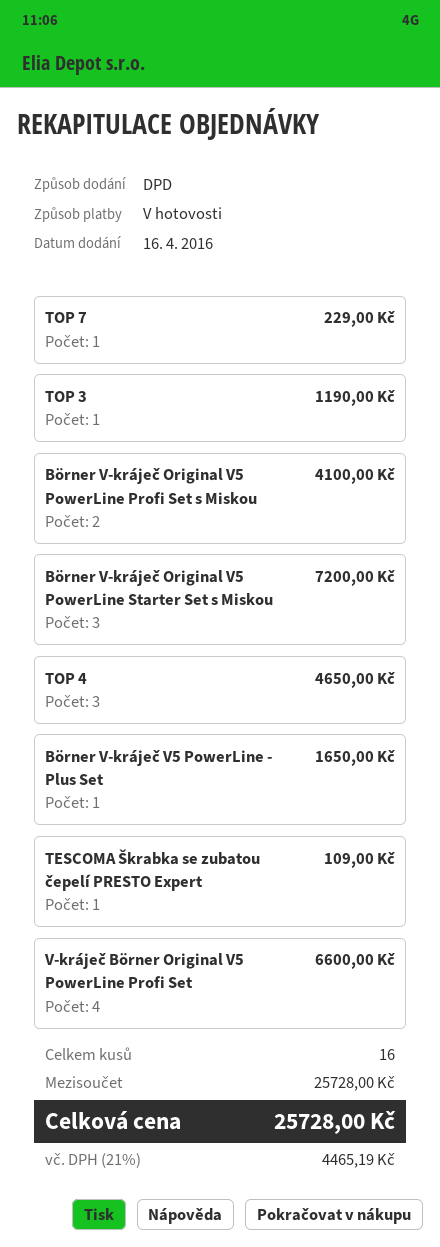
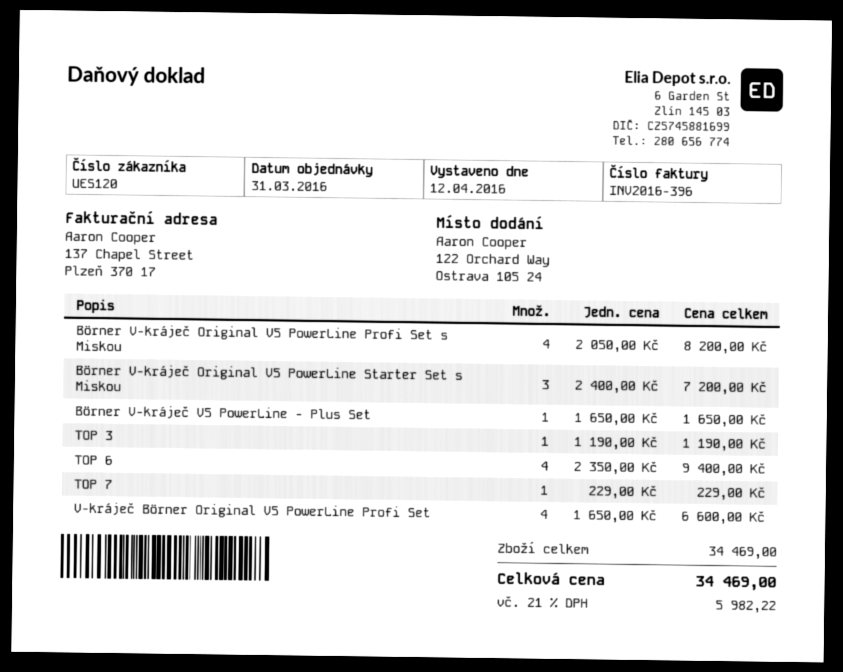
Börner V-kráječ Original V5 PowerLine Profi Set s Miskou: 2 for 4100.00 -> 4 for 8200.00
TOP 4: 3 for 4650.00 -> none
TESCOMA Škrabka se zubatou čepelí PRESTO Expert: 1 for 109.00 -> none
TOP 6: none -> 4 for 9400.00
subtotal: 25728.00 -> 34469.00
tax: 21% = 4465.19 -> 21% = 5982.22
total: 25728.00 -> 34469.00

